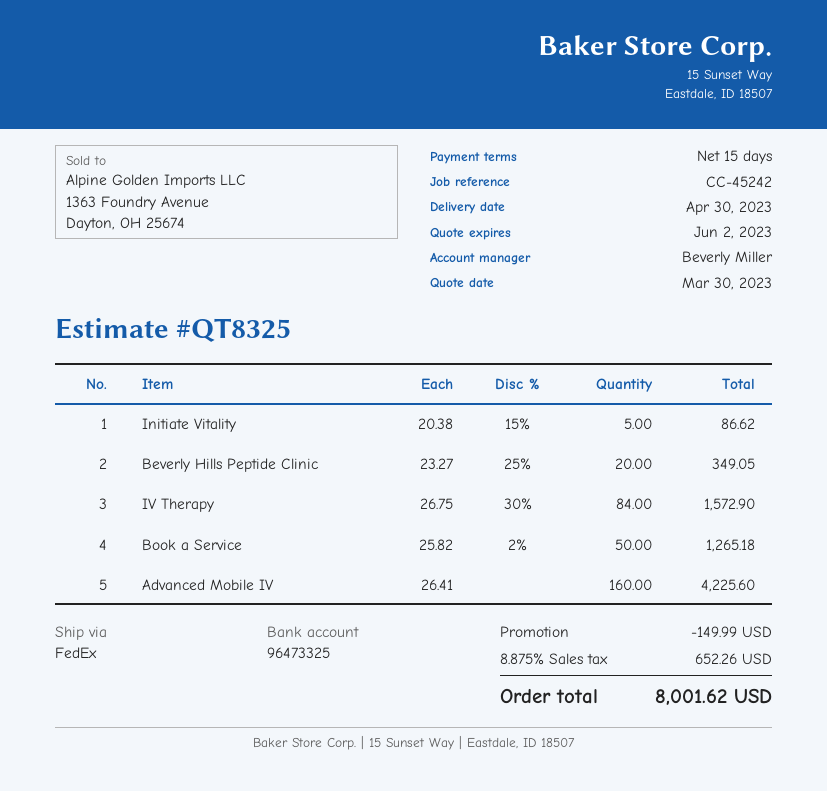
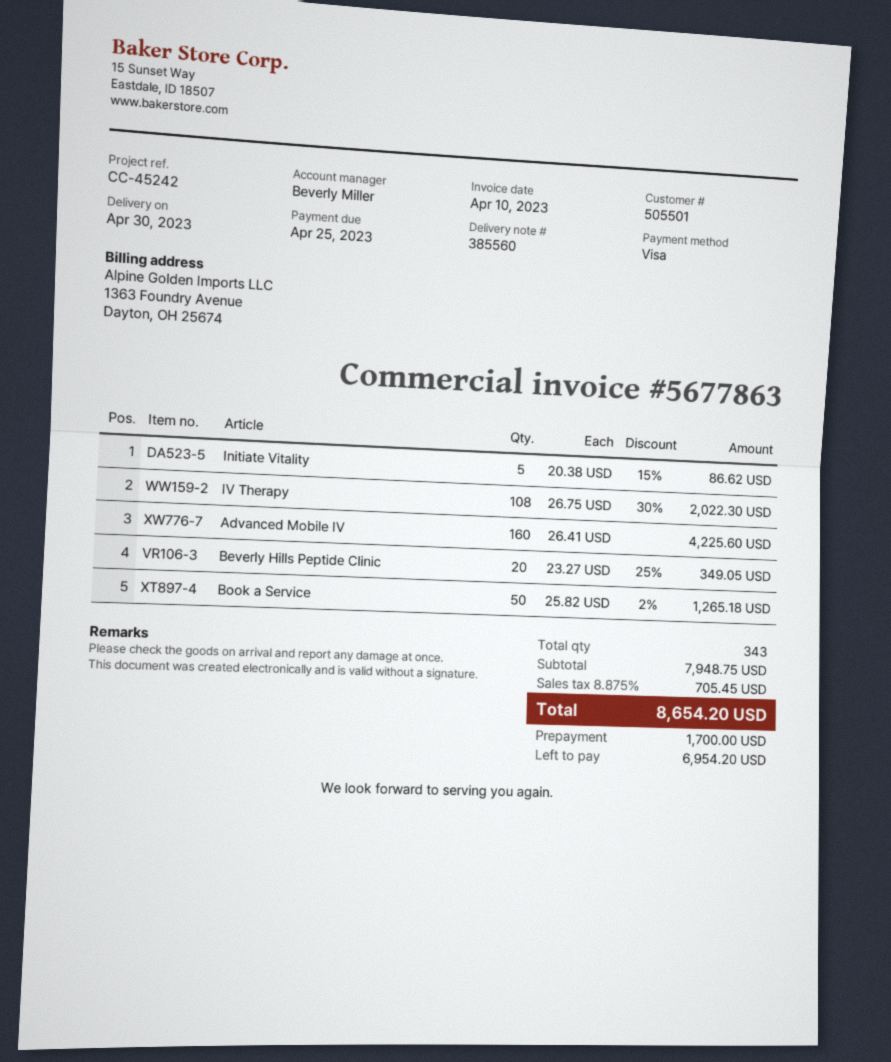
IV Therapy: 84 x 26.75 - 30% = 1572.90 -> 108 x 26.75 - 30% = 2022.30
discount: 149.99 -> none
tax: 8.875% = 652.26 -> 8.875% = 705.45
total: 8001.62 -> 8654.20

